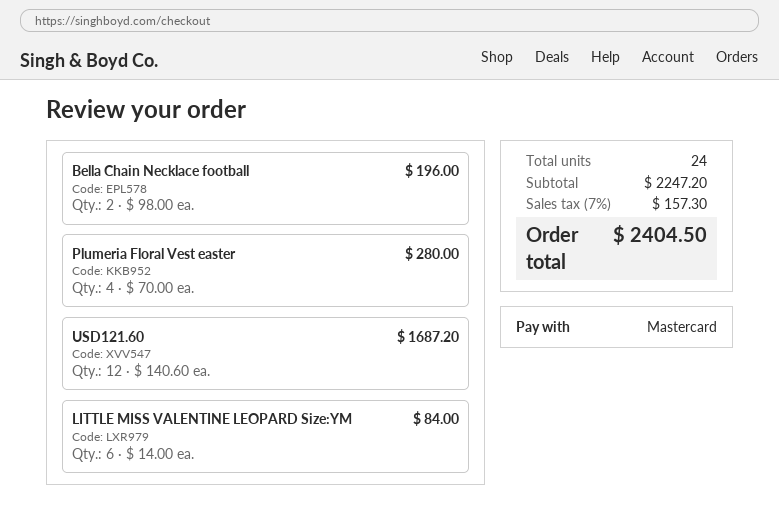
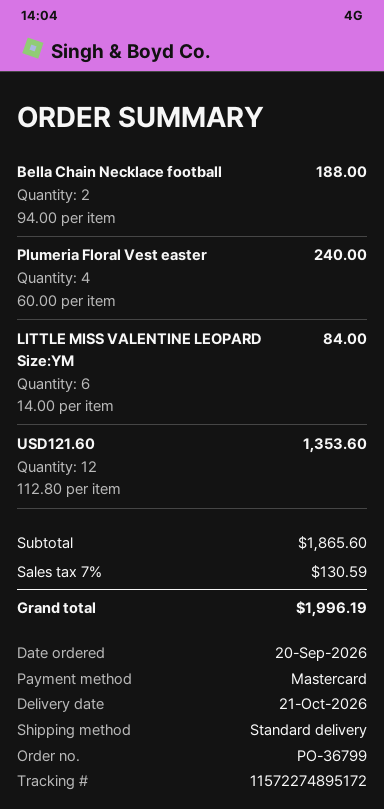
Bella Chain Necklace football: 2 x 98.00 = 196.00 -> 2 x 94.00 = 188.00
Plumeria Floral Vest easter: 4 x 70.00 = 280.00 -> 4 x 60.00 = 240.00
USD121.60: 12 x 140.60 = 1687.20 -> 12 x 112.80 = 1353.60
subtotal: 2247.20 -> 1865.60
tax: 7% = 157.30 -> 7% = 130.59
total: 2404.50 -> 1996.19

